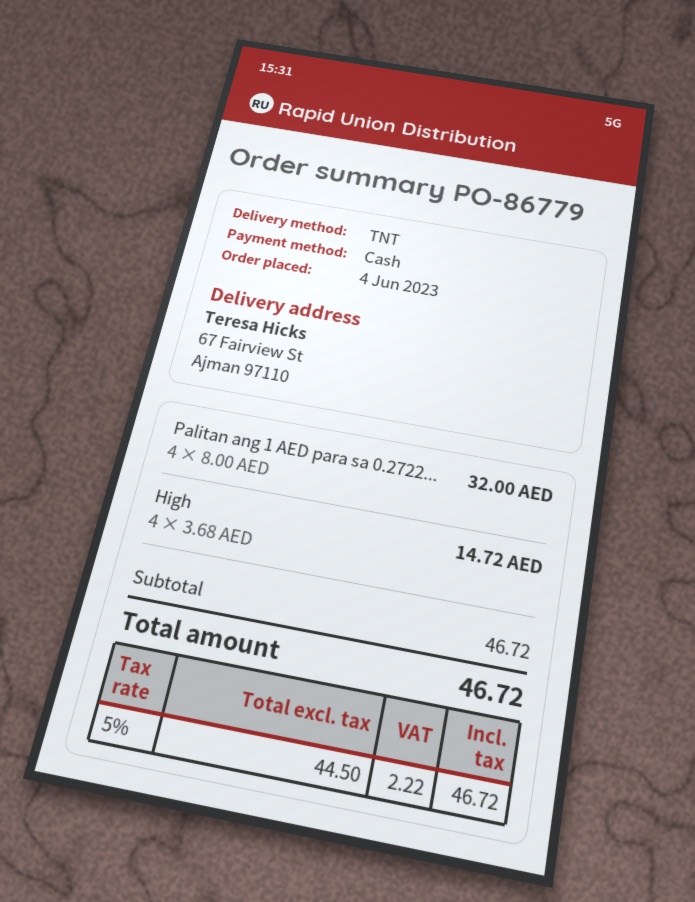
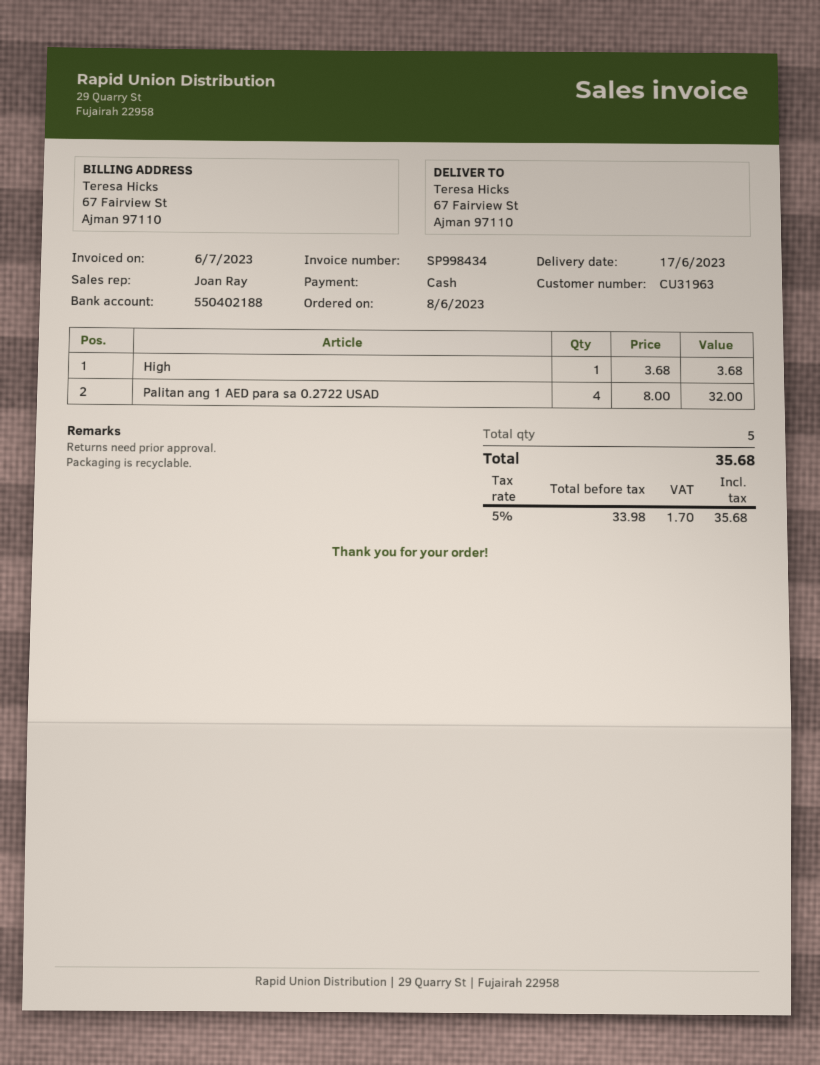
order date: 2023-06-04 -> 2023-06-08
High: 4 x 3.68 = 14.72 -> 1 x 3.68 = 3.68
net: 44.50 -> 33.98
tax: 5% = 2.22 -> 5% = 1.70
total: 46.72 -> 35.68

